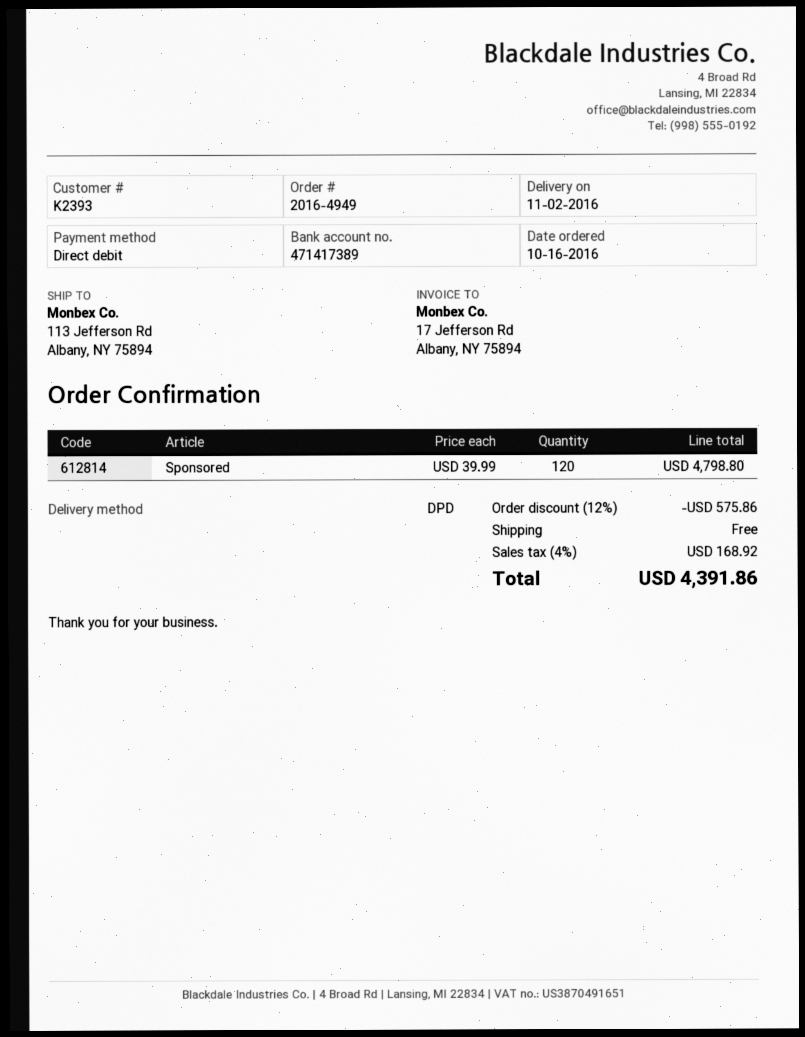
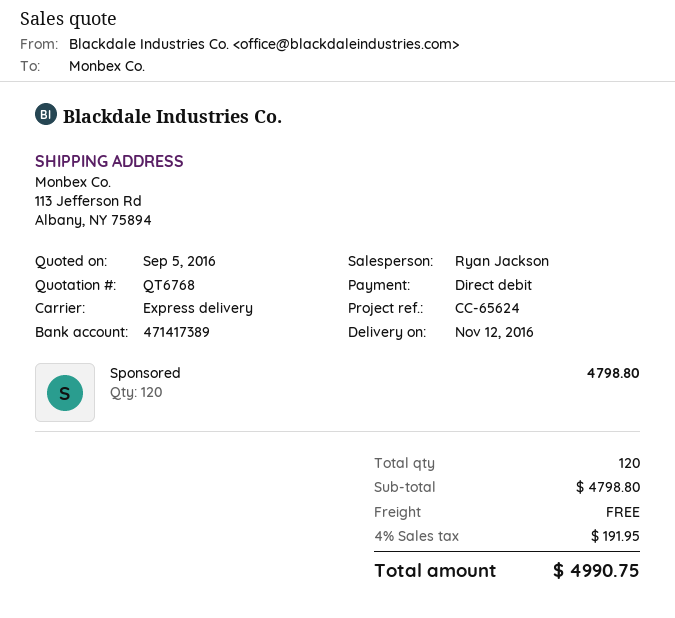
delivery date: 2016-11-02 -> 2016-11-12
shipping method: DPD -> express
discount: 12% = 575.86 -> none
tax: 4% = 168.92 -> 4% = 191.95
total: 4391.86 -> 4990.75

